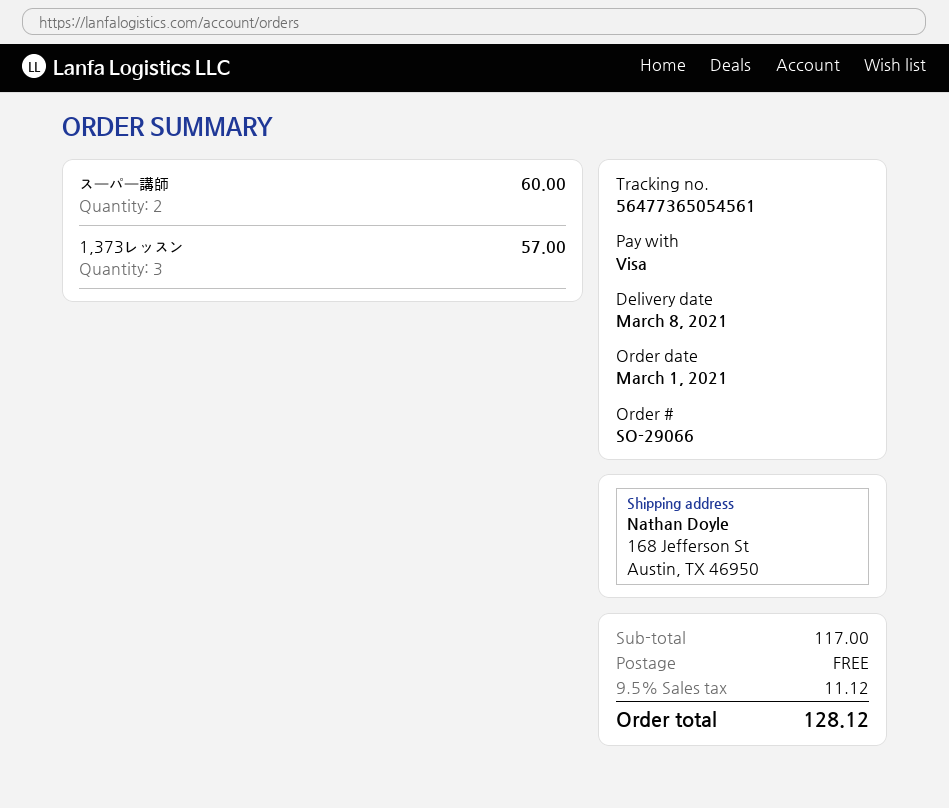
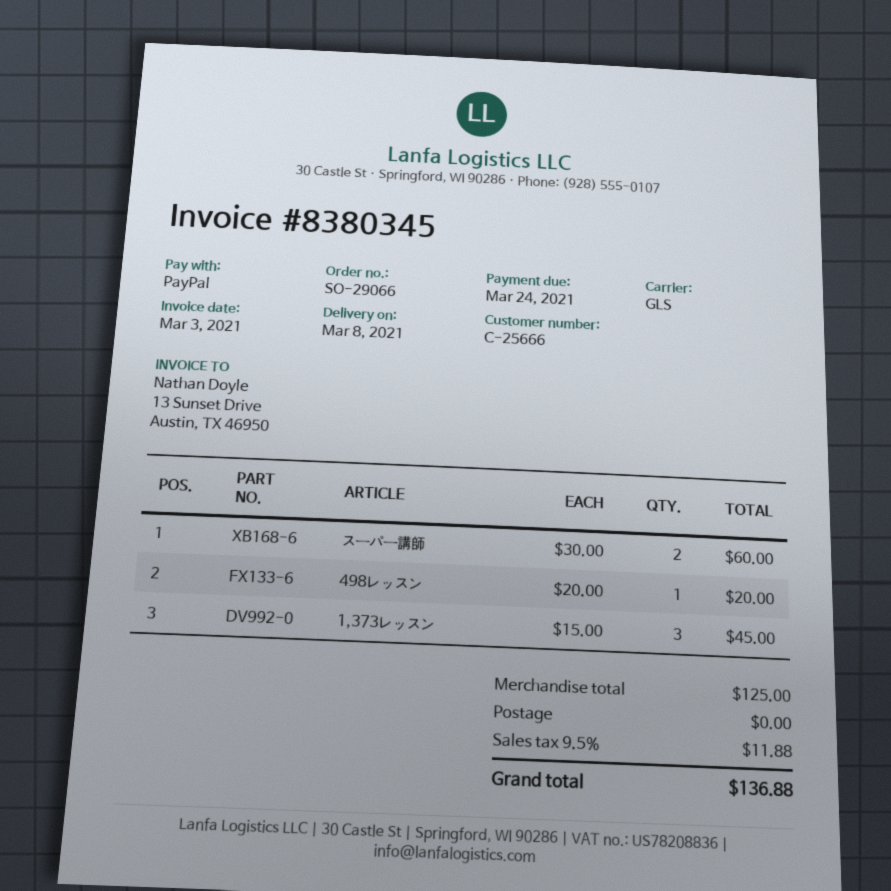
payment method: Visa -> PayPal
1,373レッスン: 3 for 57.00 -> 3 for 45.00
498レッスン: none -> 1 for 20.00
subtotal: 117.00 -> 125.00
tax: 9.5% = 11.12 -> 9.5% = 11.88
total: 128.12 -> 136.88

